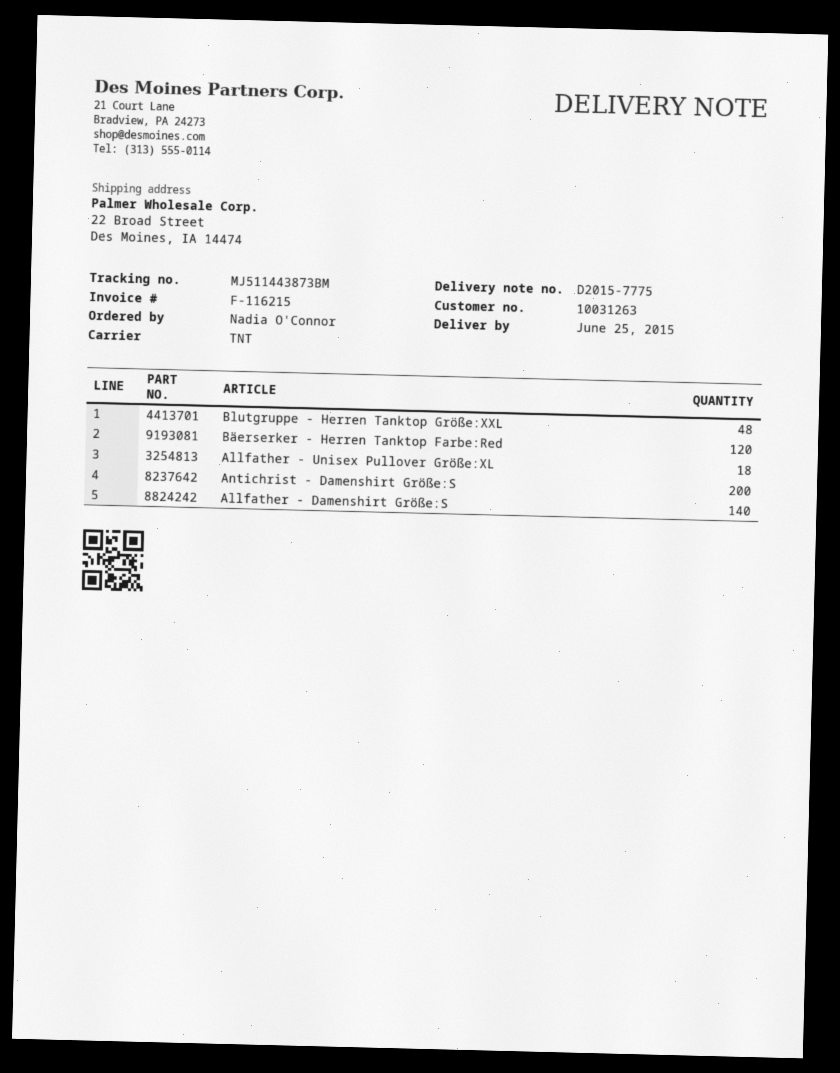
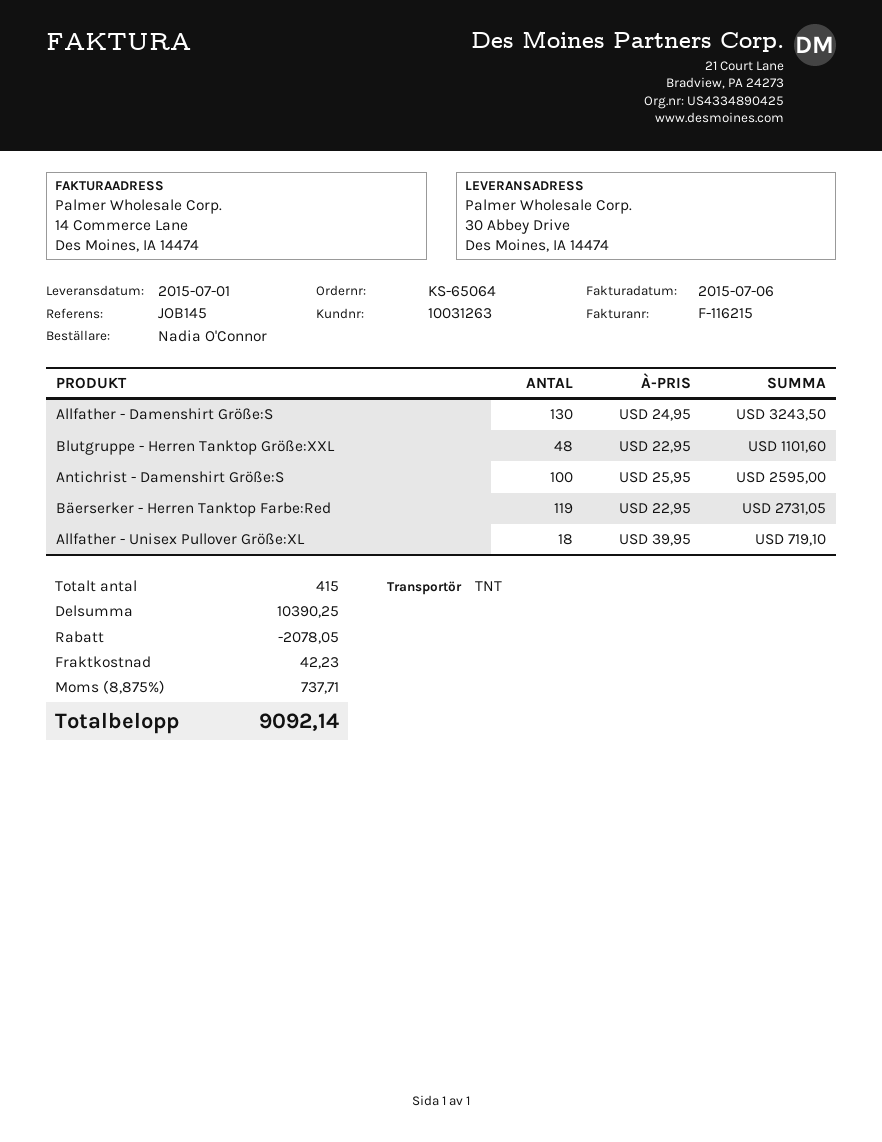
delivery date: 2015-06-25 -> 2015-07-01
ship to: 22 Broad Street, Des Moines, IA 14474 -> 30 Abbey Drive, Des Moines, IA 14474
Bäerserker - Herren Tanktop Farbe:Red: 120 -> 119
Antichrist - Damenshirt Größe:S: 200 -> 100
Allfather - Damenshirt Größe:S: 140 -> 130

